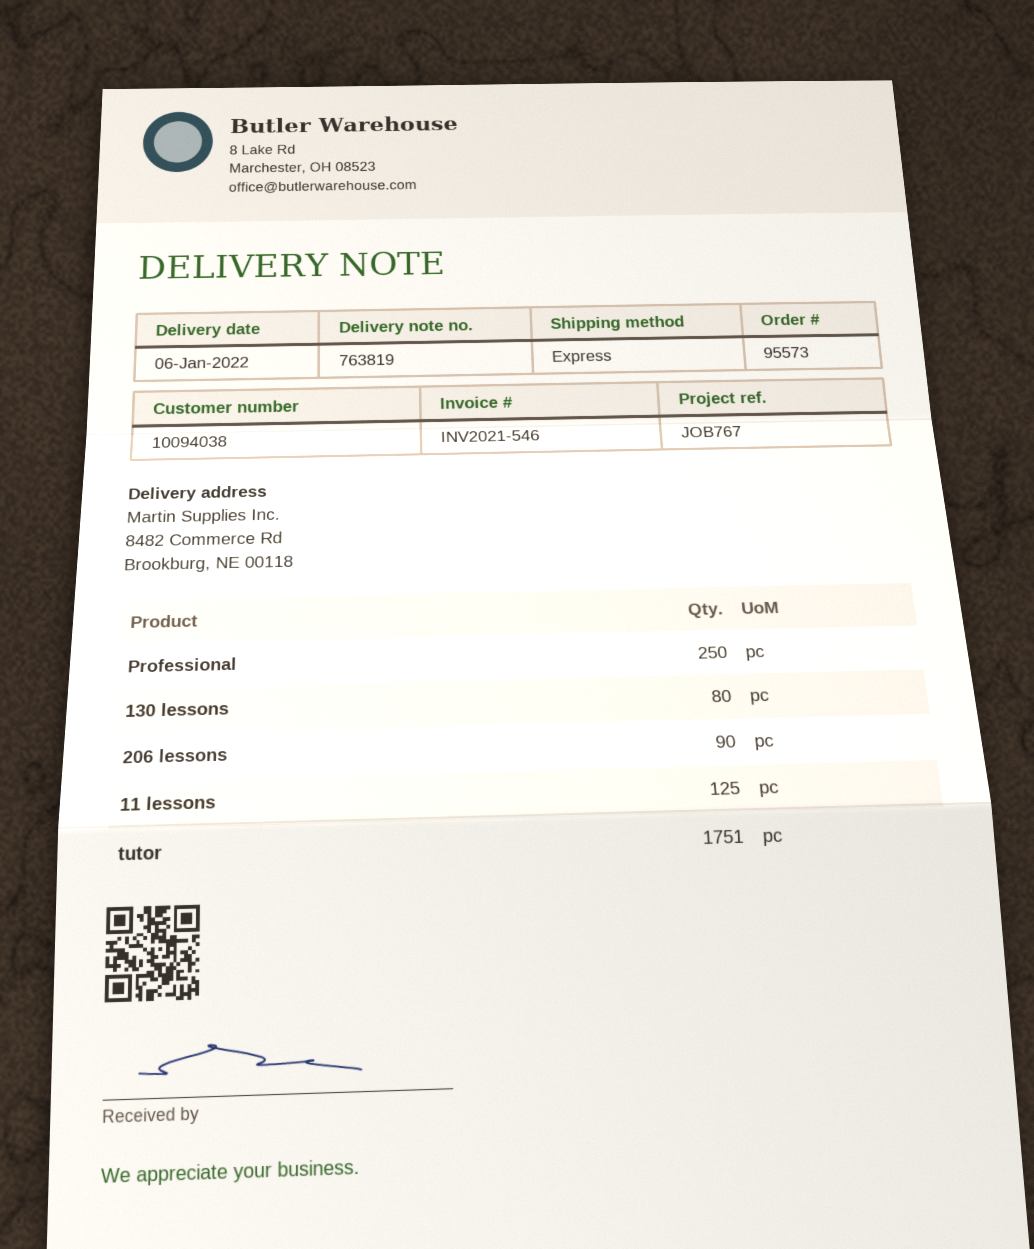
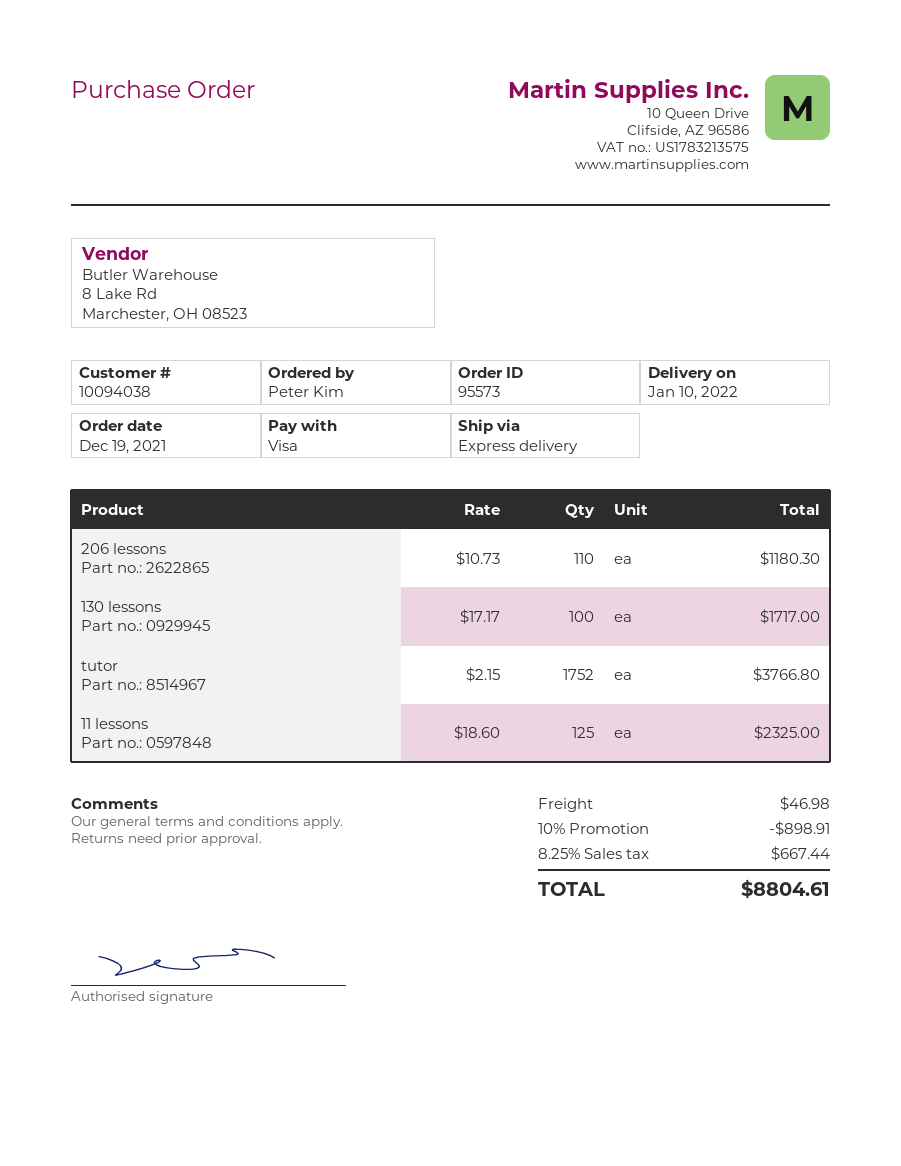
delivery date: 2022-01-06 -> 2022-01-10
Professional: 250 -> none
130 lessons: 80 -> 100
206 lessons: 90 -> 110
tutor: 1751 -> 1752

